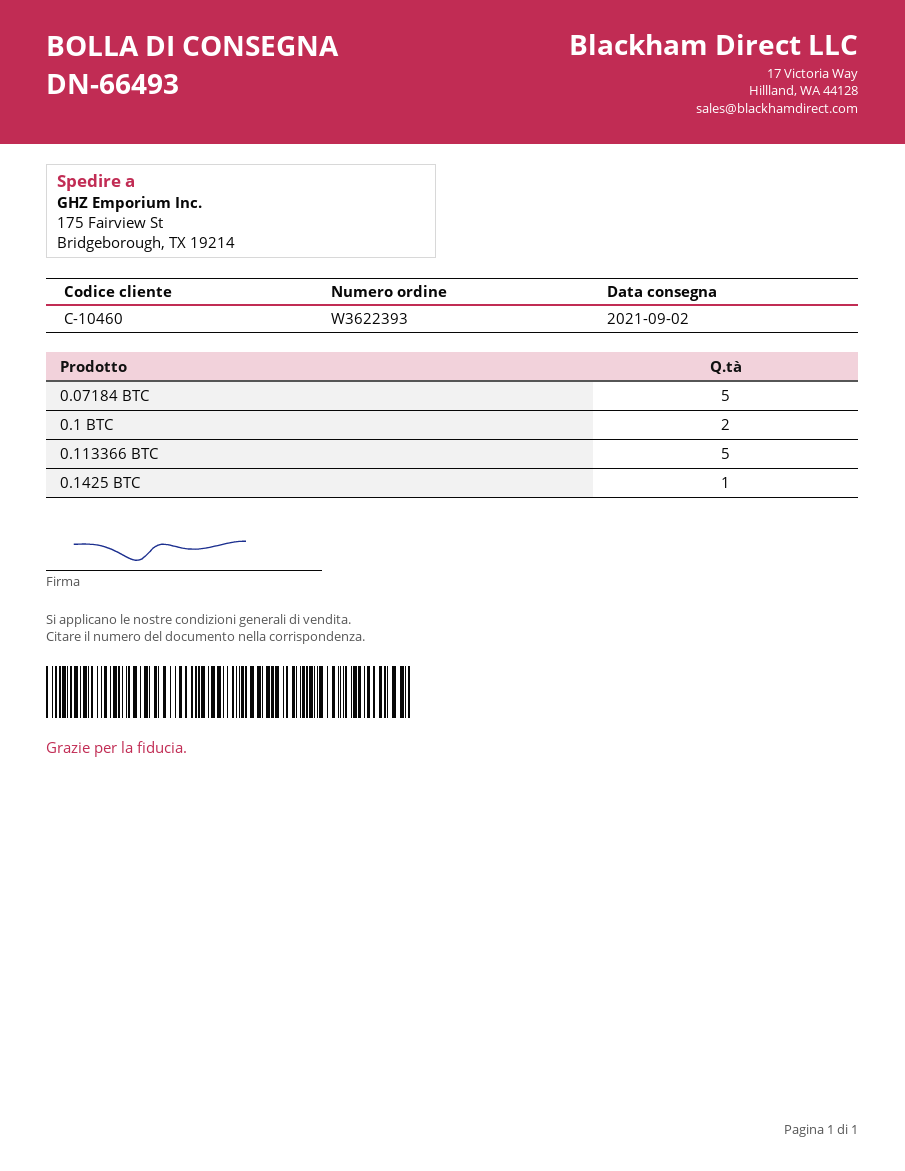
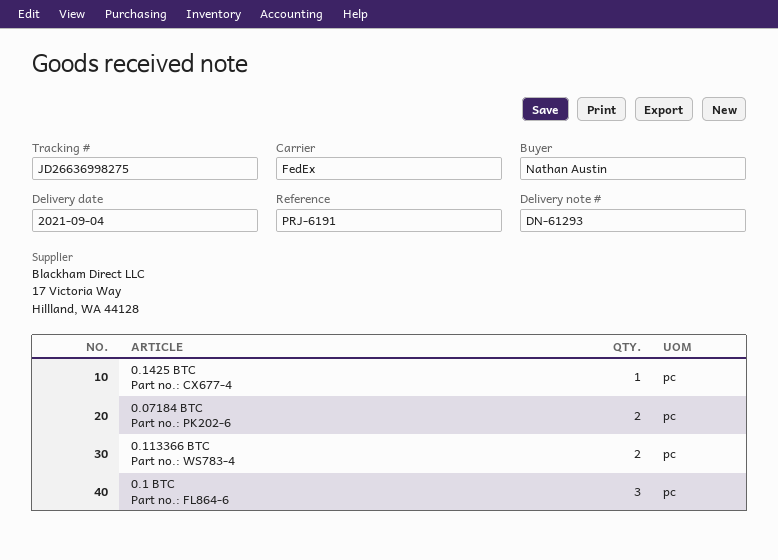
delivery note number: DN-66493 -> DN-61293
delivery date: 2021-09-02 -> 2021-09-04
0.07184 BTC: 5 -> 2
0.1 BTC: 2 -> 3
0.113366 BTC: 5 -> 2

